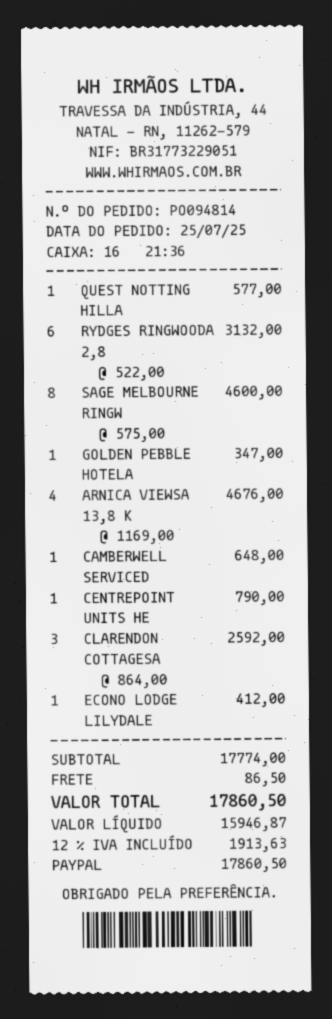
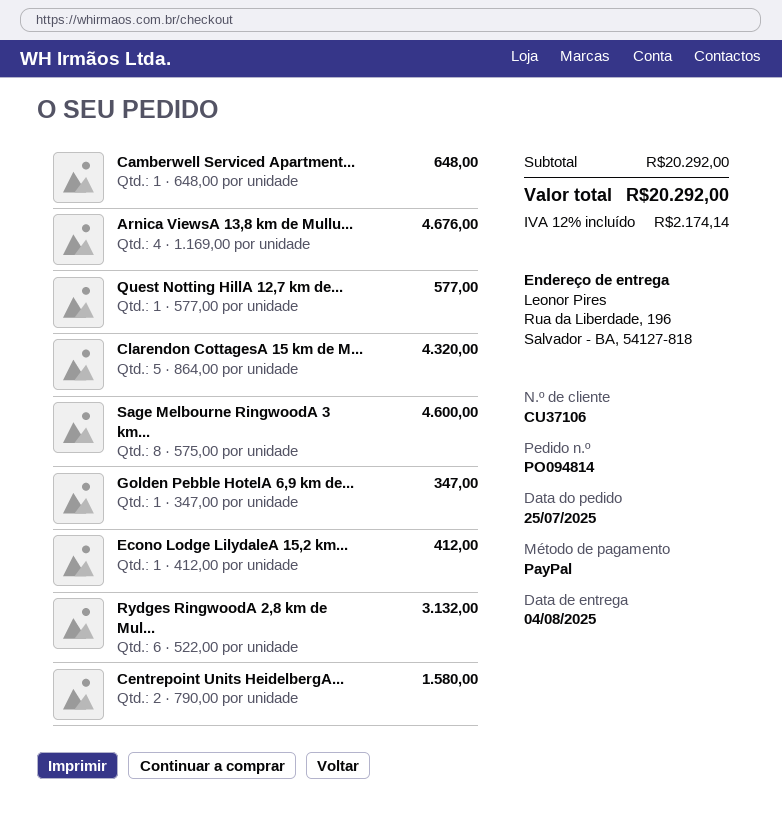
CENTREPOINT UNITS HE: 1 x 790.00 = 790.00 -> 2 x 790.00 = 1580.00
CLARENDON COTTAGESA: 3 x 864.00 = 2592.00 -> 5 x 864.00 = 4320.00
subtotal: 17774.00 -> 20292.00
shipping: 86.50 -> none
tax: 12% = 1913.63 -> 12% = 2174.14
total: 17860.50 -> 20292.00

